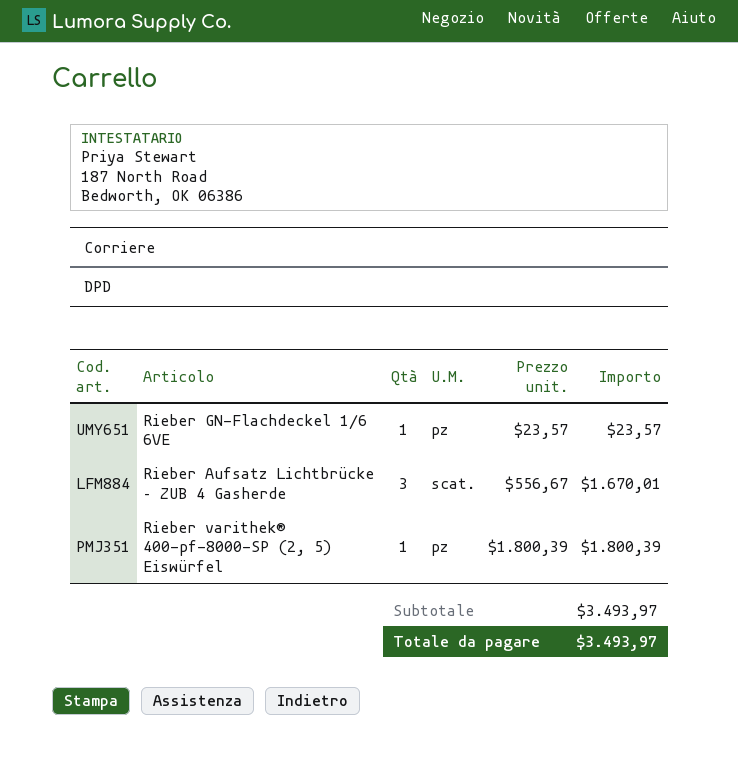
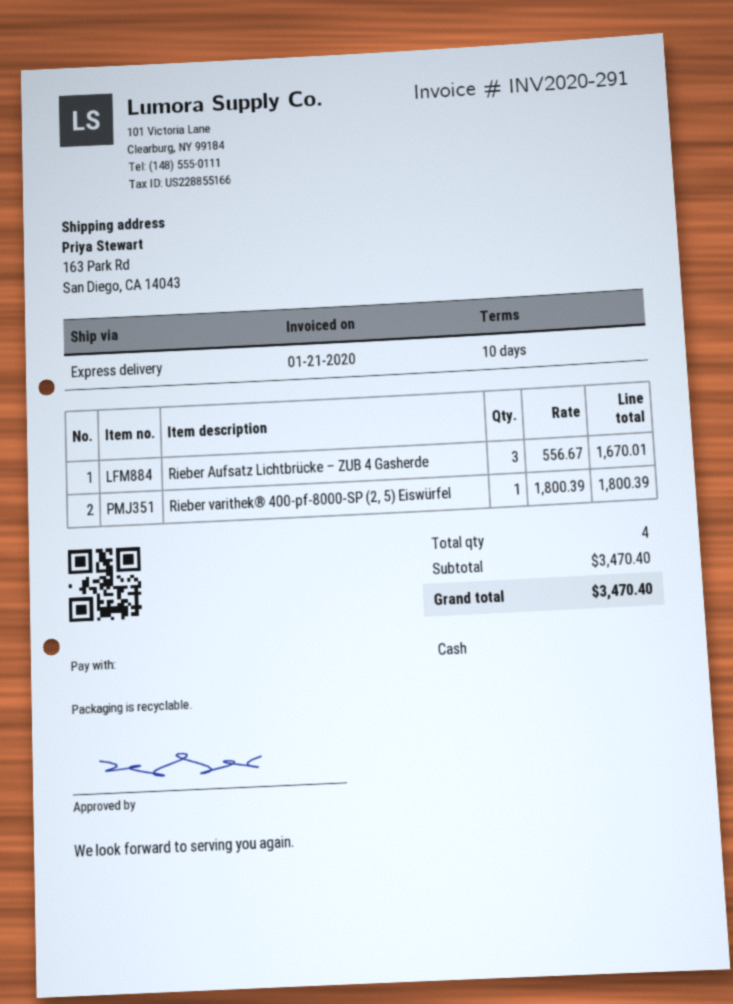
shipping method: DPD -> express
Rieber GN-Flachdeckel 1/6 6VE: 1 x 23.57 = 23.57 -> none
subtotal: 3493.97 -> 3470.40
total: 3493.97 -> 3470.40

